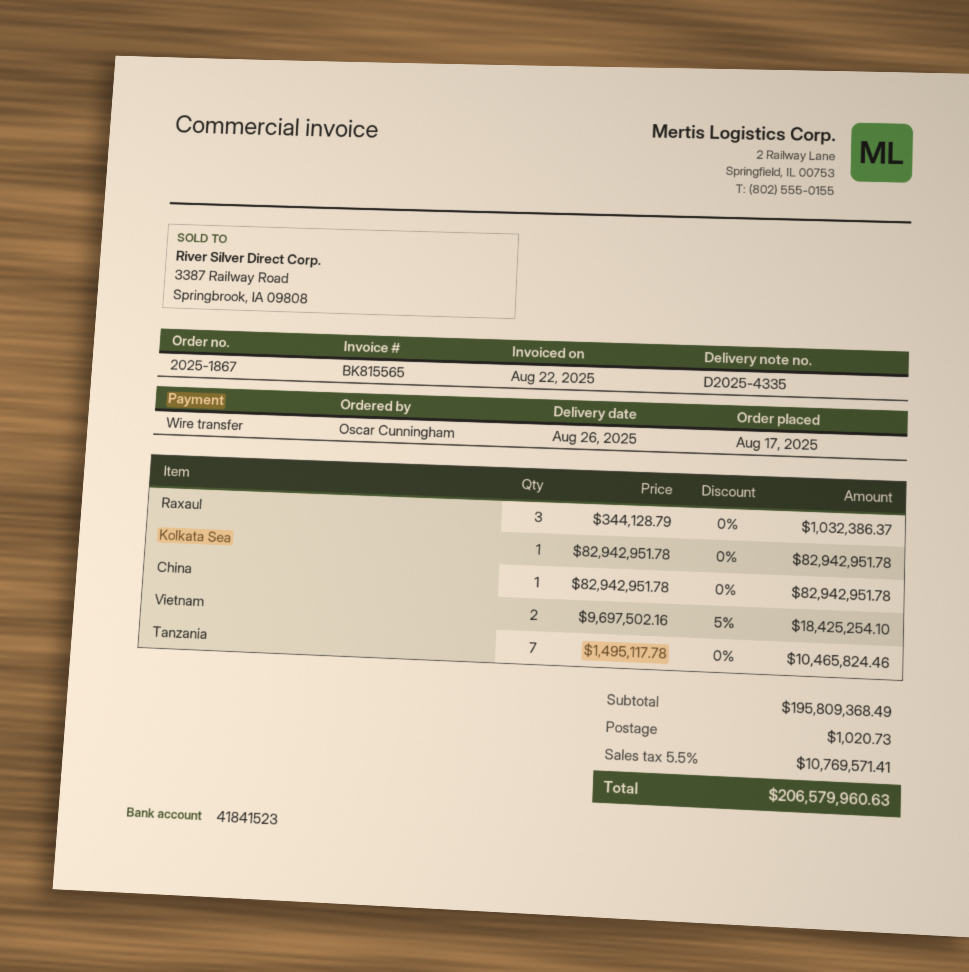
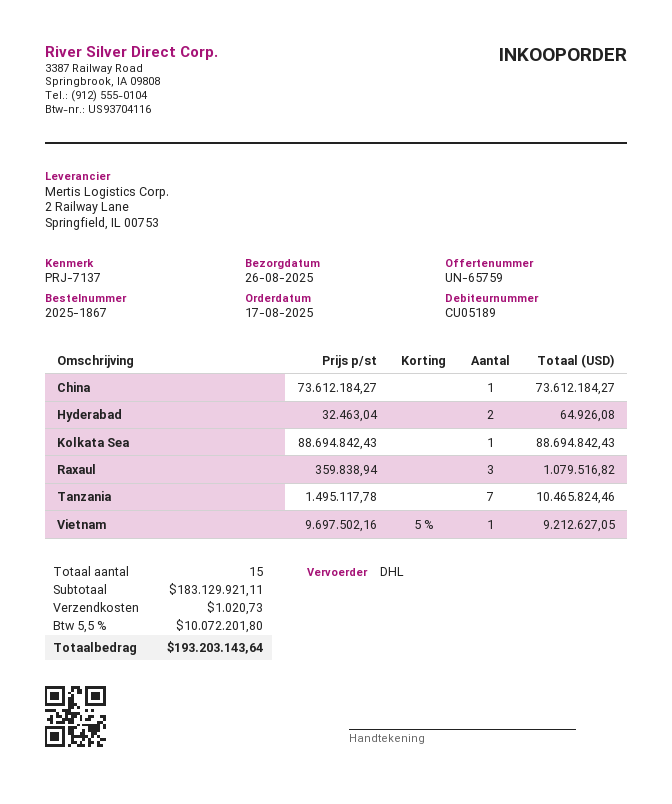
Raxaul: 3 x 344128.79 = 1032386.37 -> 3 x 359838.94 = 1079516.82
Kolkata Sea: 1 x 82942951.78 = 82942951.78 -> 1 x 88694842.43 = 88694842.43
China: 1 x 82942951.78 = 82942951.78 -> 1 x 73612184.27 = 73612184.27
Vietnam: 2 x 9697502.16 - 5% = 18425254.10 -> 1 x 9697502.16 - 5% = 9212627.05
Hyderabad: none -> 2 x 32463.04 = 64926.08
subtotal: 195809368.49 -> 183129921.11
tax: 5.5% = 10769571.41 -> 5.5% = 10072201.80
total: 206579960.63 -> 193203143.64

